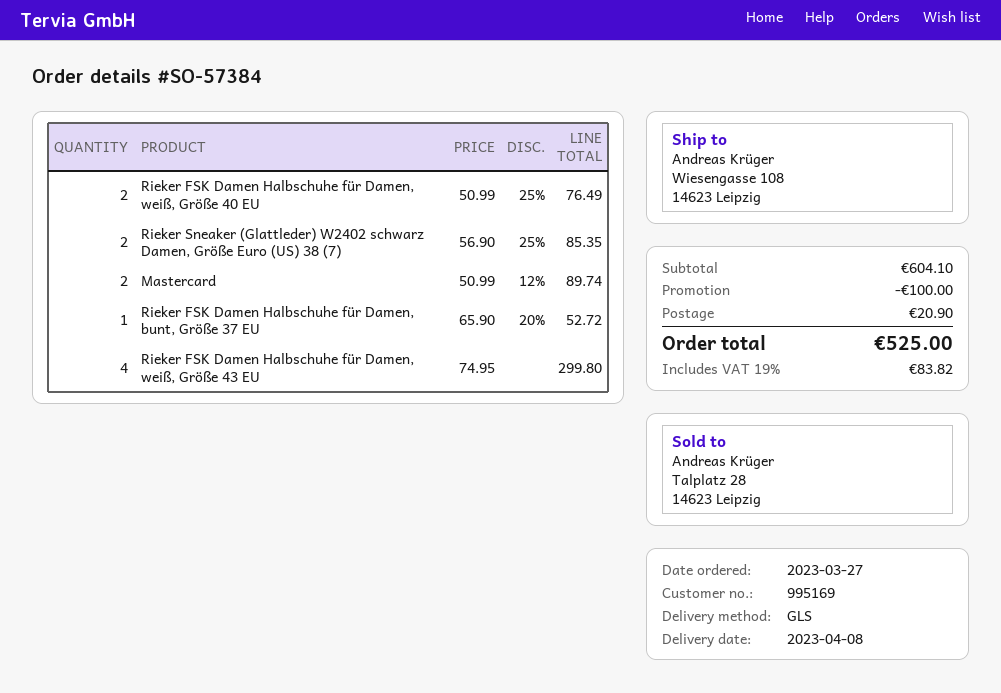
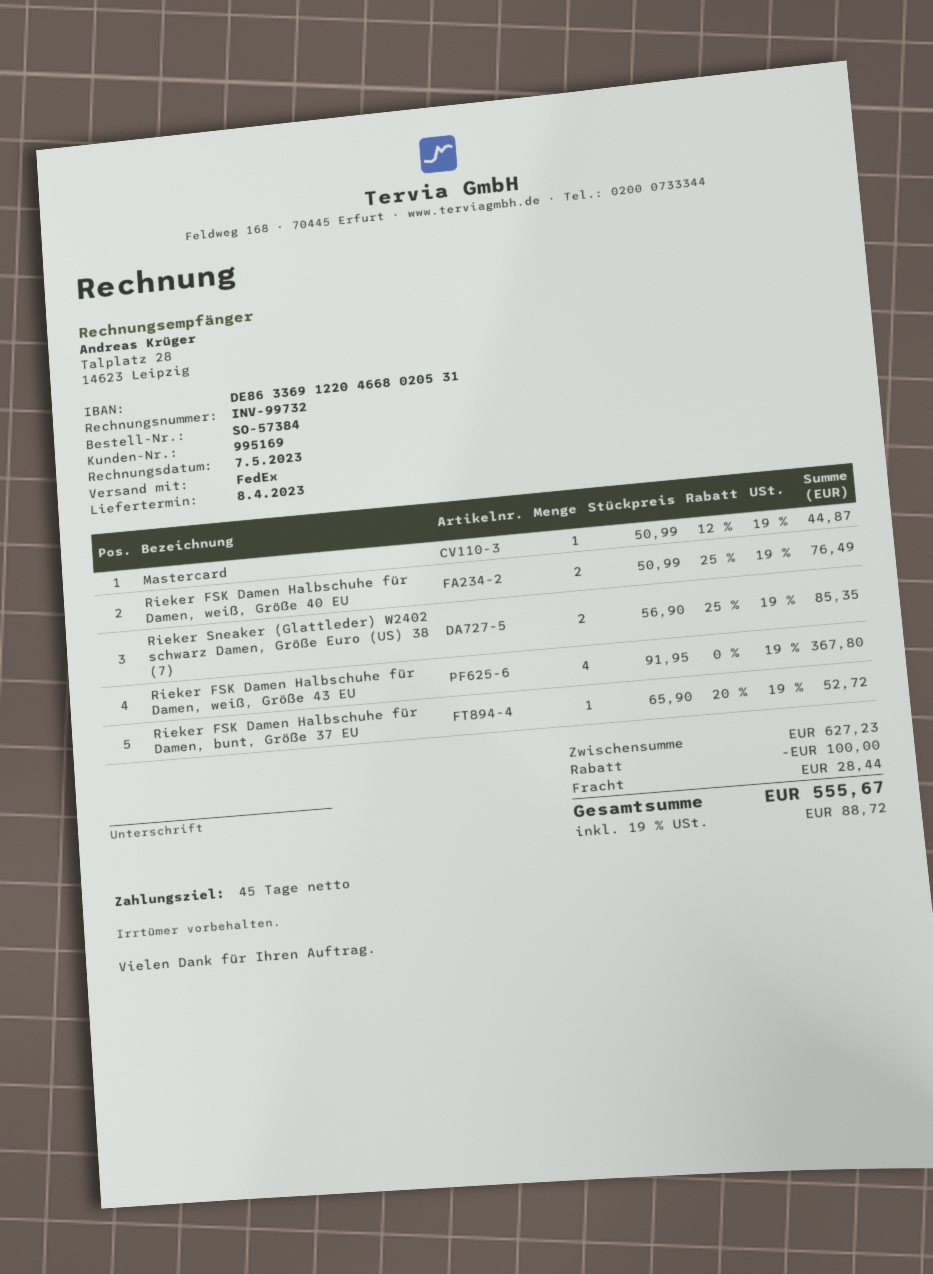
shipping method: GLS -> FedEx
Mastercard: 2 x 50.99 - 12% = 89.74 -> 1 x 50.99 - 12% = 44.87
Rieker FSK Damen Halbschuhe für Damen, weiß, Größe 43 EU: 4 x 74.95 = 299.80 -> 4 x 91.95 = 367.80
subtotal: 604.10 -> 627.23
shipping: 20.90 -> 28.44
tax: 19% = 83.82 -> 19% = 88.72
total: 525.00 -> 555.67

